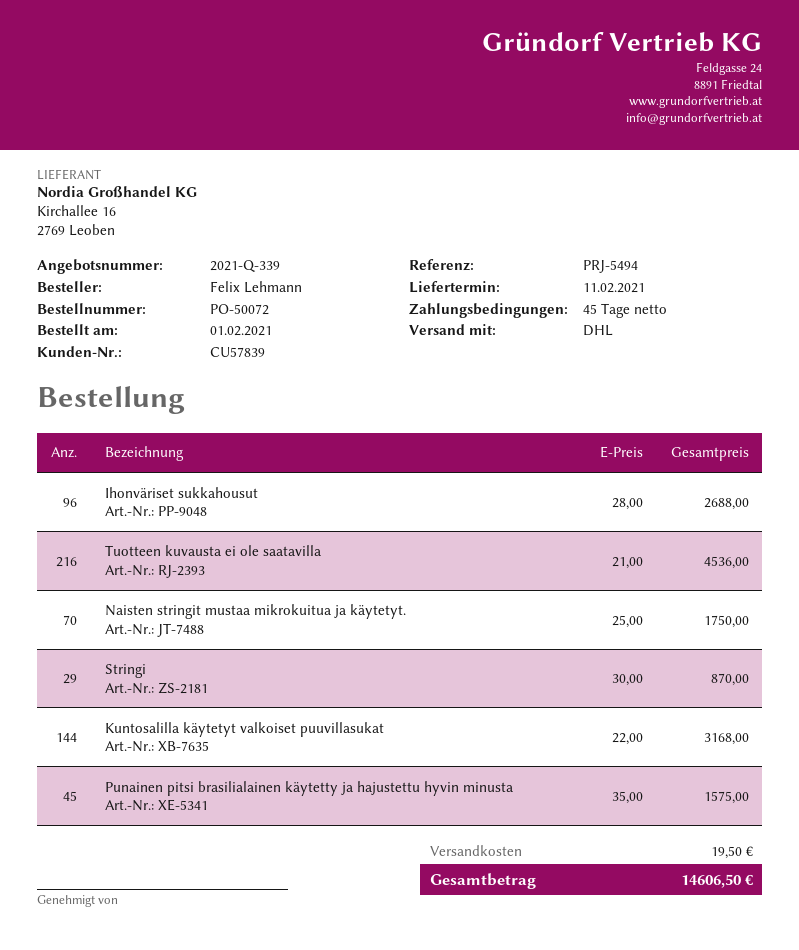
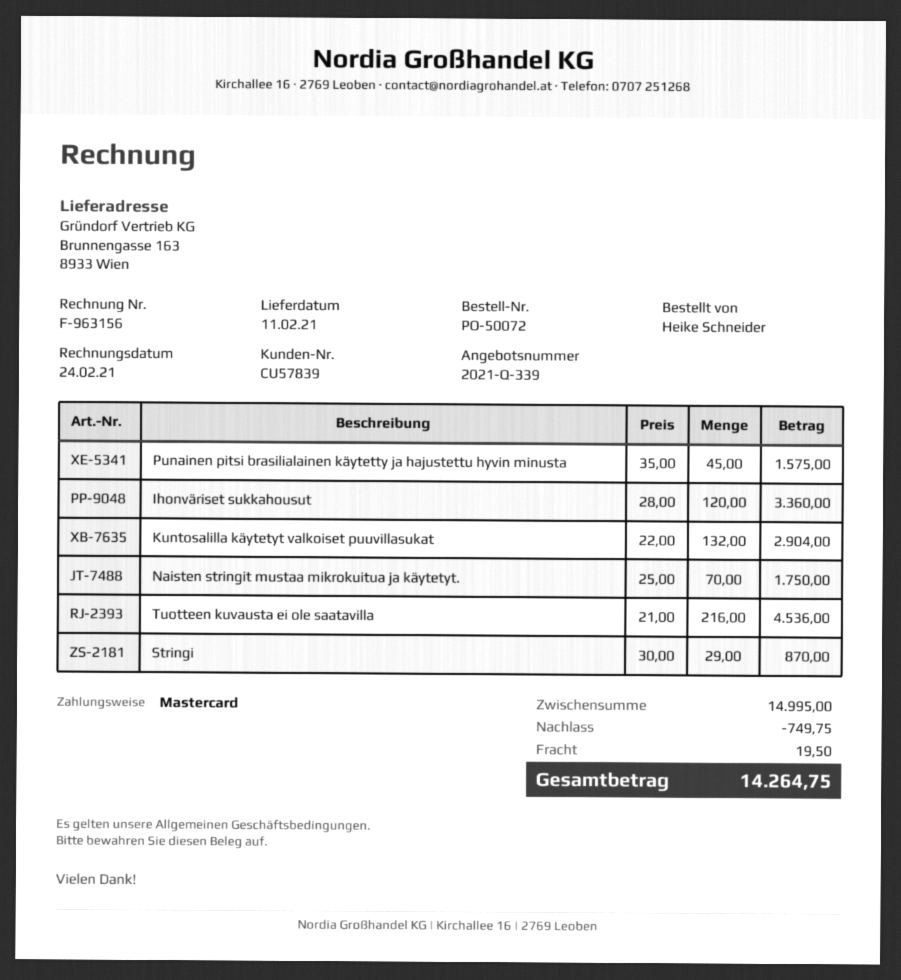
ordered by: Felix Lehmann -> Heike Schneider
Ihonväriset sukkahousut: 96 x 28.00 = 2688.00 -> 120 x 28.00 = 3360.00
Kuntosalilla käytetyt valkoiset puuvillasukat: 144 x 22.00 = 3168.00 -> 132 x 22.00 = 2904.00
discount: none -> 749.75
total: 14606.50 -> 14264.75

